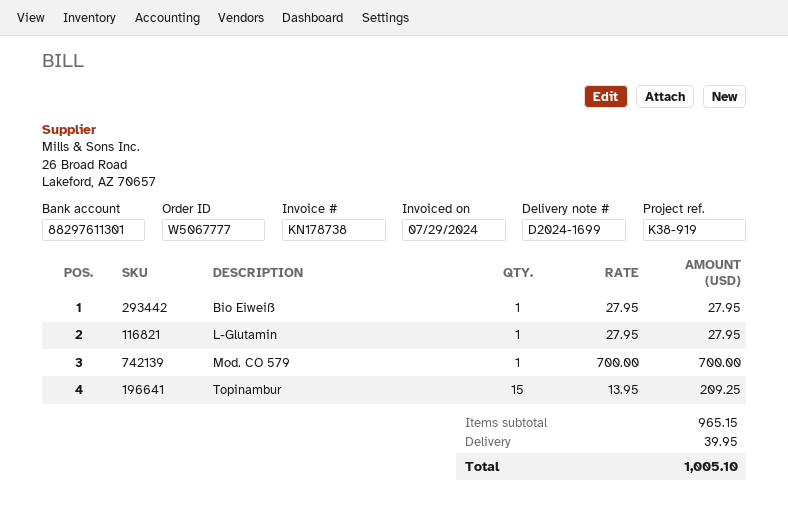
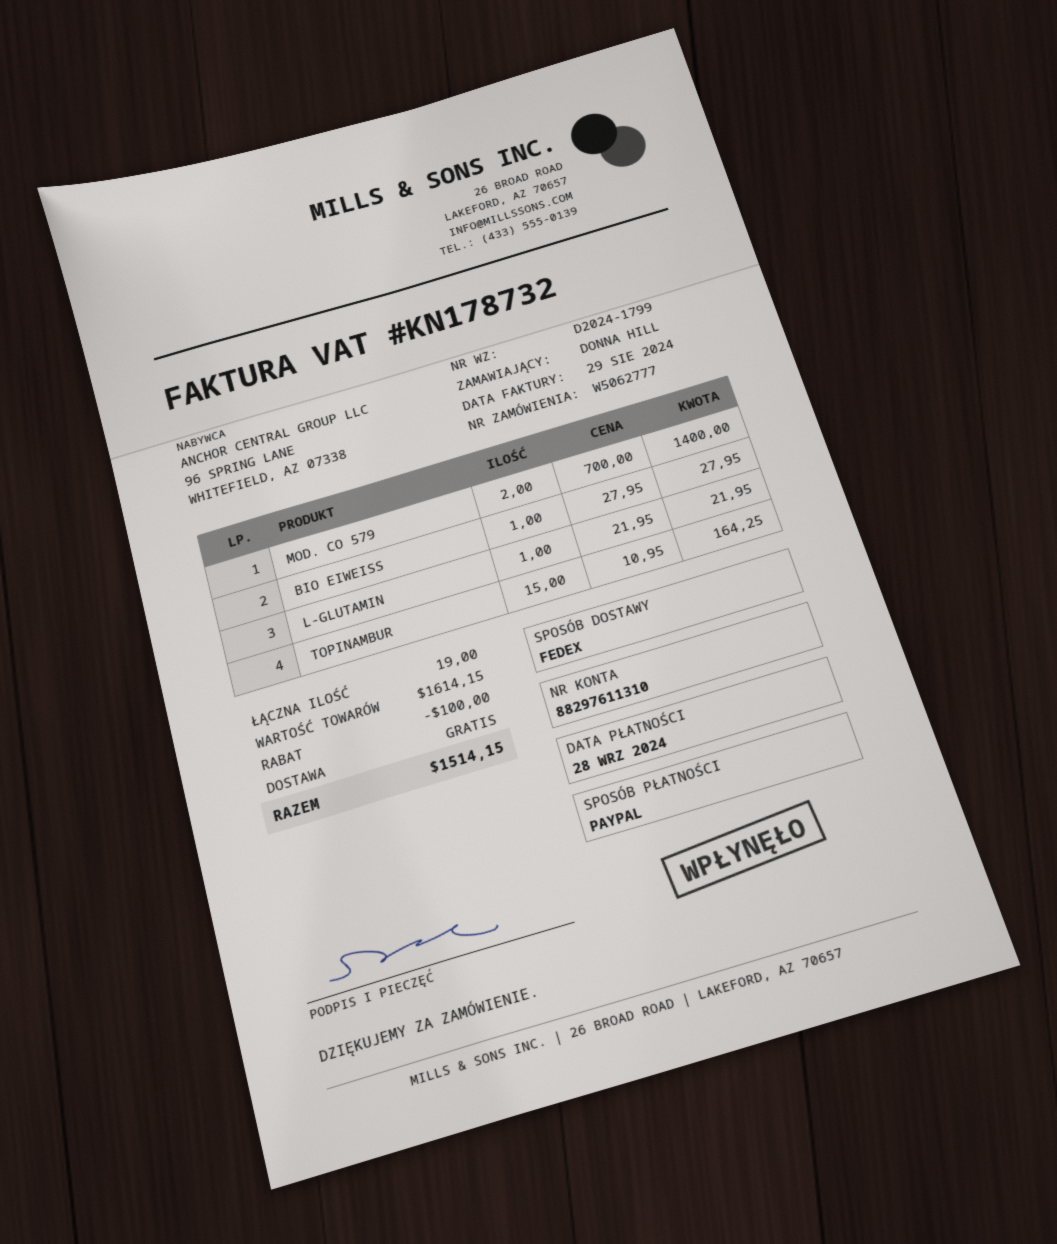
order number: W5067777 -> W5062777
delivery note number: D2024-1699 -> D2024-1799
invoice number: KN178738 -> KN178732
invoice date: 2024-07-29 -> 2024-08-29
bank account: 88297611301 -> 88297611310
L-Glutamin: 1 x 27.95 = 27.95 -> 1 x 21.95 = 21.95
Mod. CO 579: 1 x 700.00 = 700.00 -> 2 x 700.00 = 1400.00
Topinambur: 15 x 13.95 = 209.25 -> 15 x 10.95 = 164.25
subtotal: 965.15 -> 1614.15
discount: none -> 100.00
shipping: 39.95 -> 0.00
total: 1005.10 -> 1514.15

